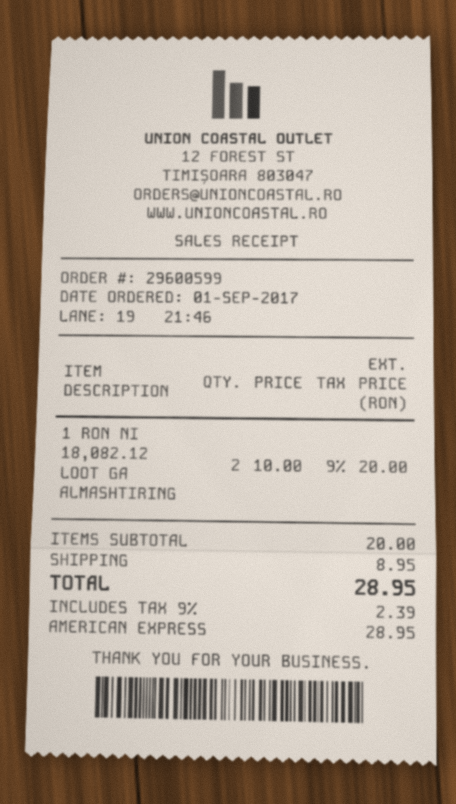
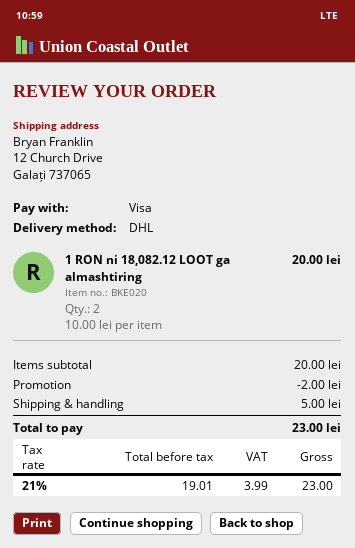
payment method: American Express -> Visa
discount: none -> 2.00
shipping: 8.95 -> 5.00
tax: 9% = 2.39 -> 21% = 3.99
total: 28.95 -> 23.00

